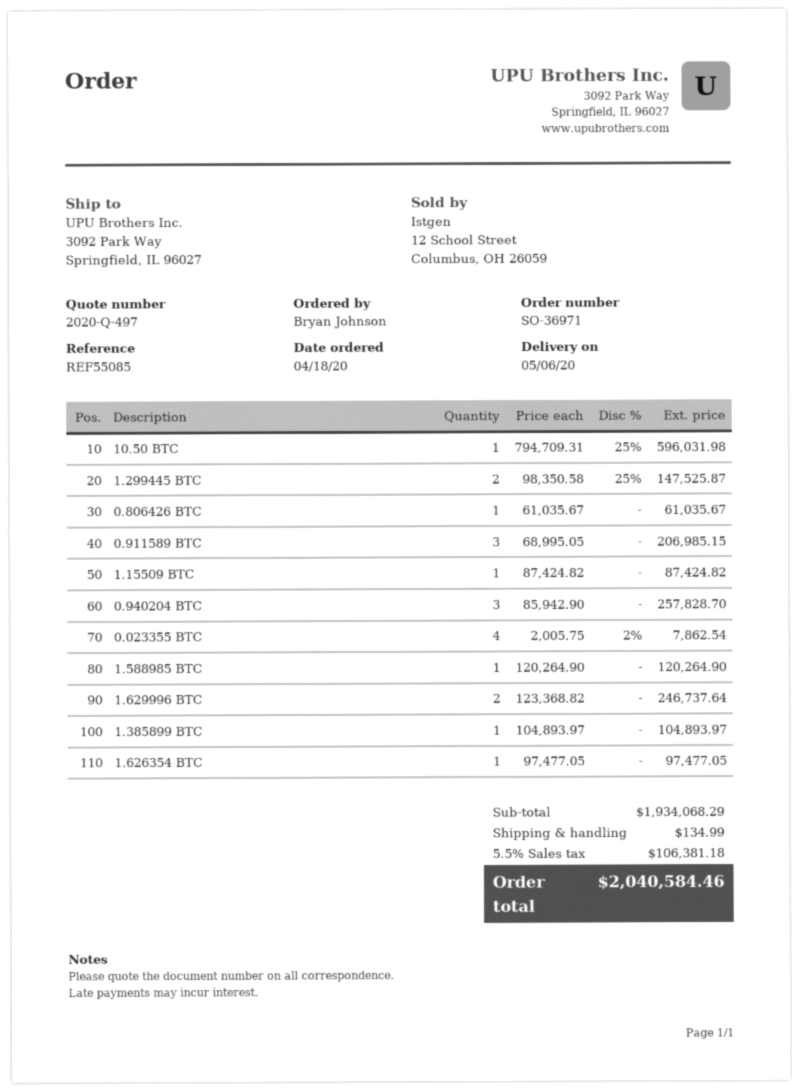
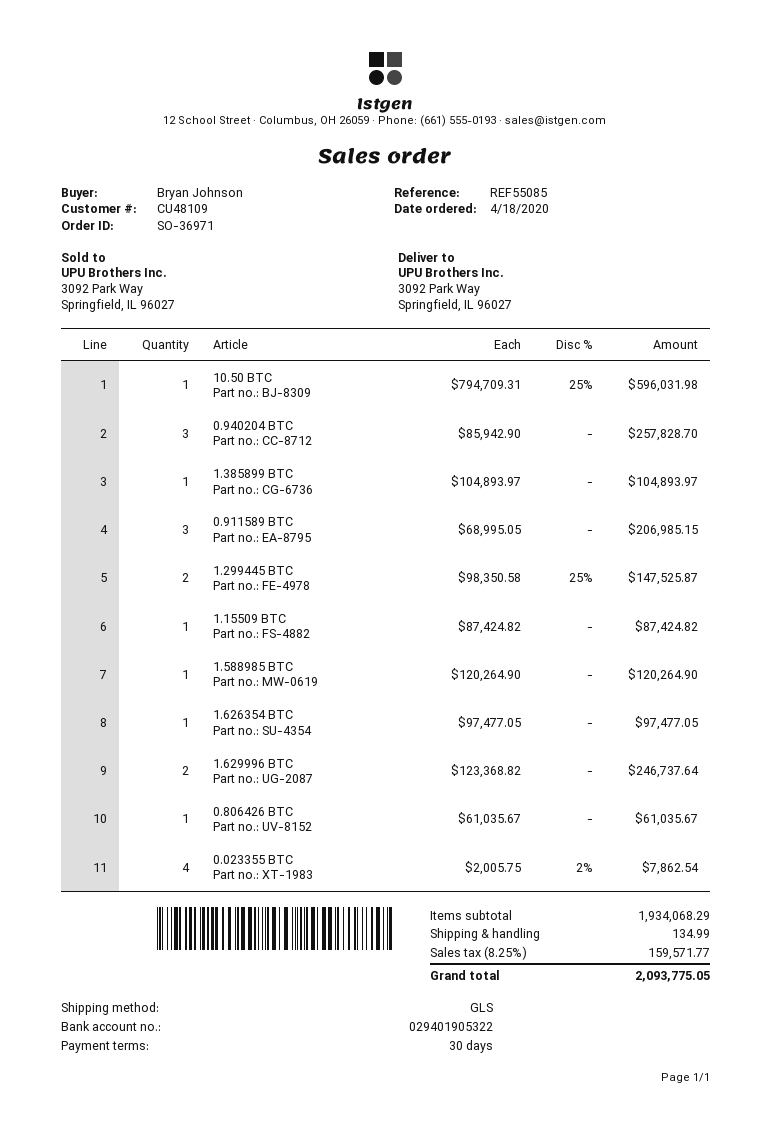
tax: 5.5% = 106381.18 -> 8.25% = 159571.77
total: 2040584.46 -> 2093775.05

